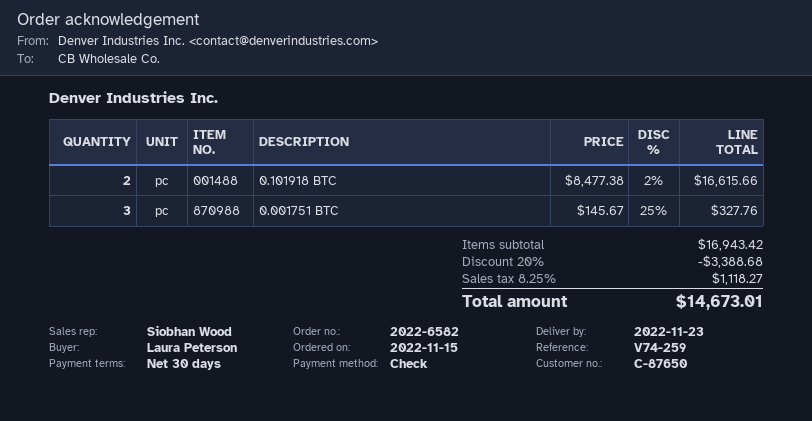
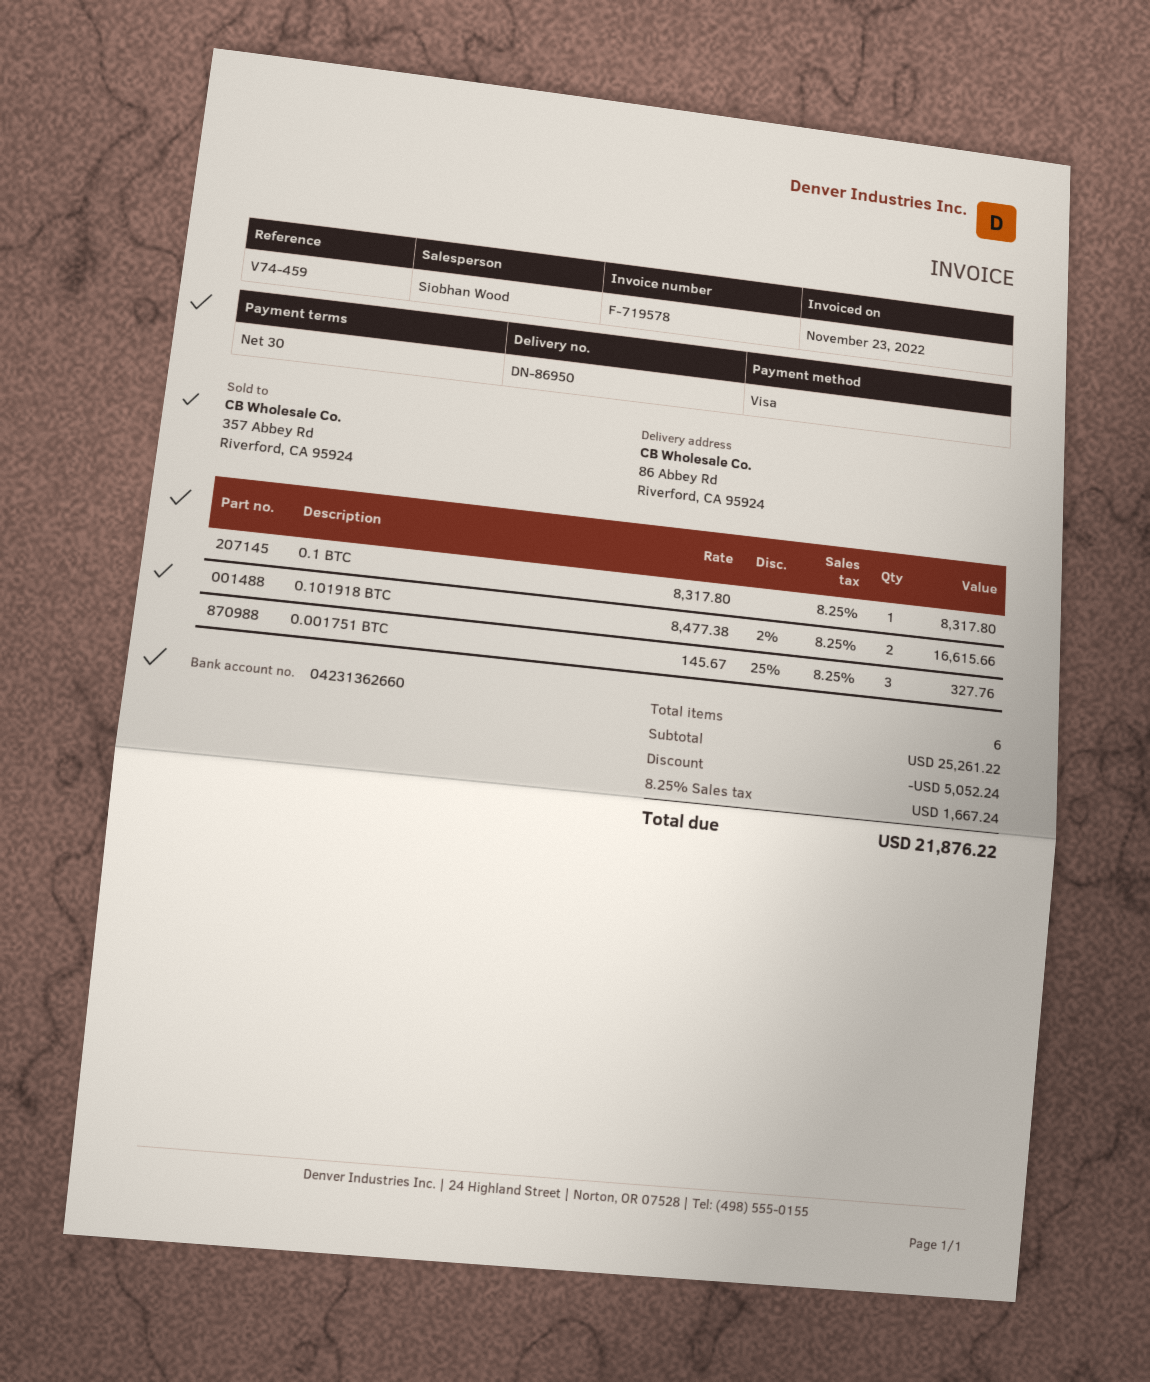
reference: V74-259 -> V74-459
payment method: cheque -> Visa
0.1 BTC: none -> 1 x 8317.80 = 8317.80
subtotal: 16943.42 -> 25261.22
discount: 3388.68 -> 5052.24
tax: 8.25% = 1118.27 -> 8.25% = 1667.24
total: 14673.01 -> 21876.22

